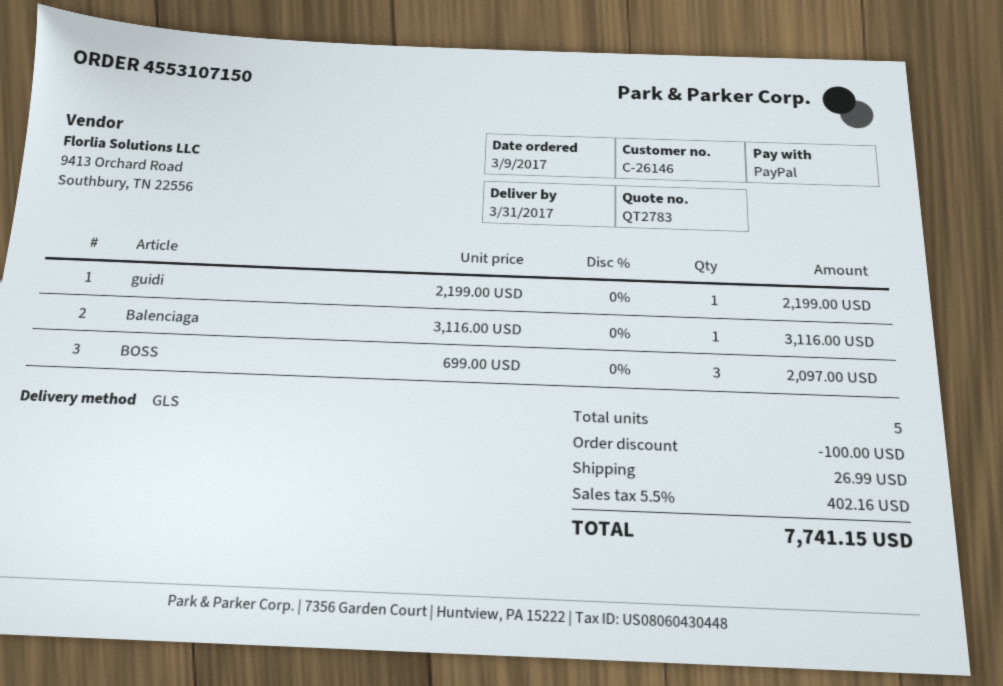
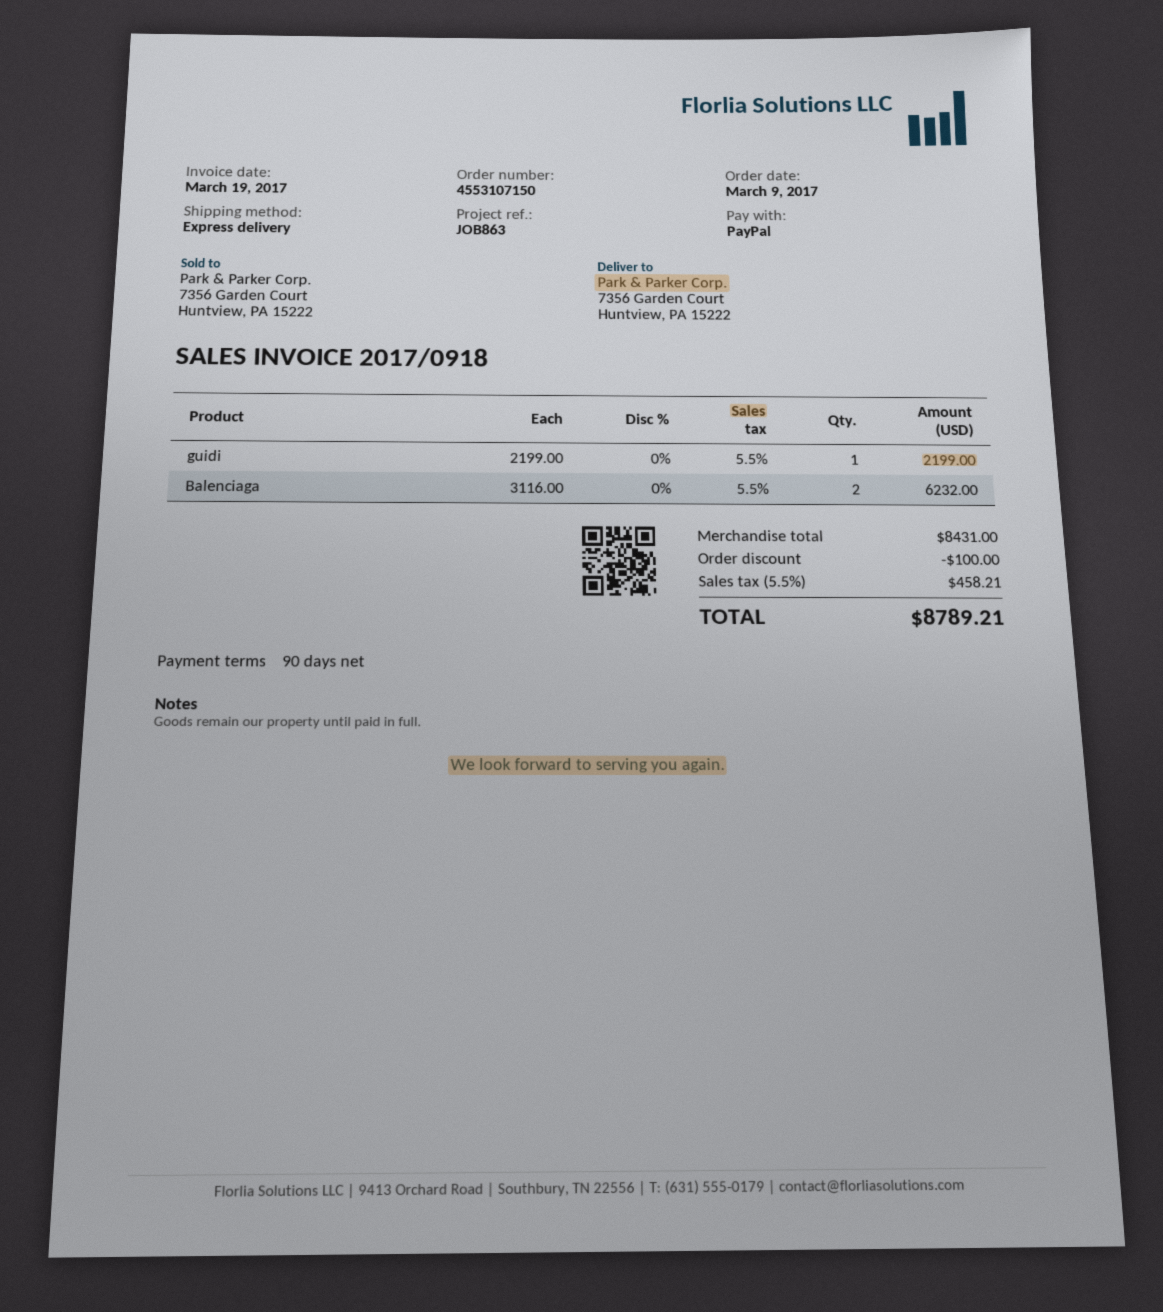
shipping method: GLS -> express
Balenciaga: 1 x 3116.00 = 3116.00 -> 2 x 3116.00 = 6232.00
BOSS: 3 x 699.00 = 2097.00 -> none
shipping: 26.99 -> none
tax: 5.5% = 402.16 -> 5.5% = 458.21
total: 7741.15 -> 8789.21

